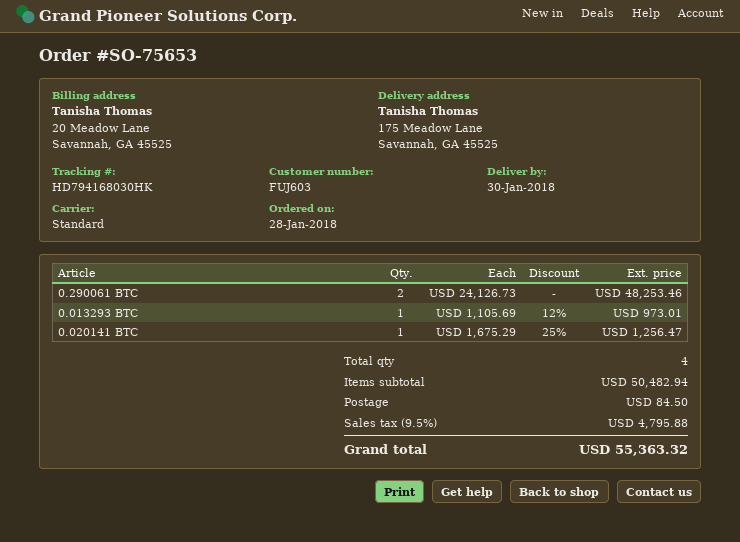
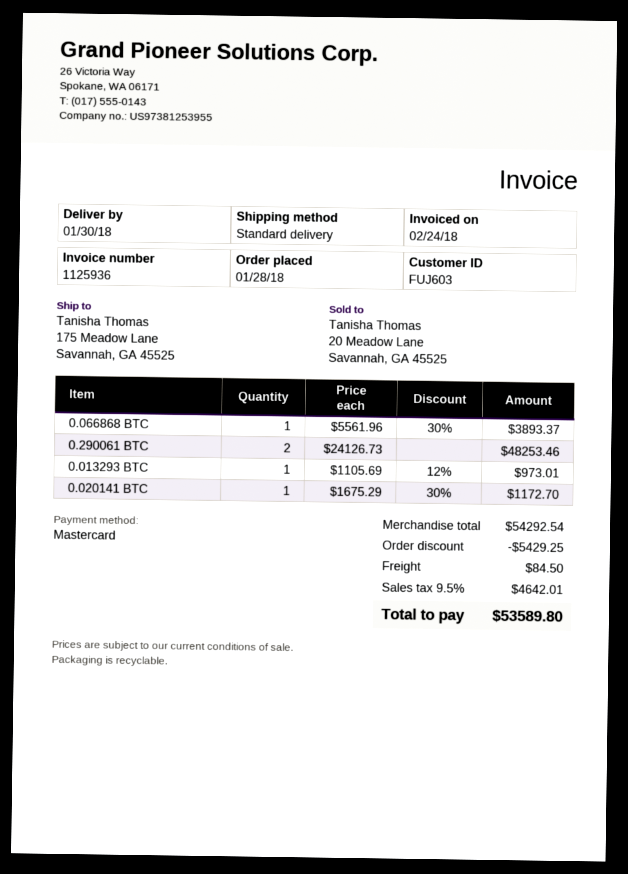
0.020141 BTC: 1 x 1675.29 - 25% = 1256.47 -> 1 x 1675.29 - 30% = 1172.70
0.066868 BTC: none -> 1 x 5561.96 - 30% = 3893.37
subtotal: 50482.94 -> 54292.54
discount: none -> 5429.25
tax: 9.5% = 4795.88 -> 9.5% = 4642.01
total: 55363.32 -> 53589.80

